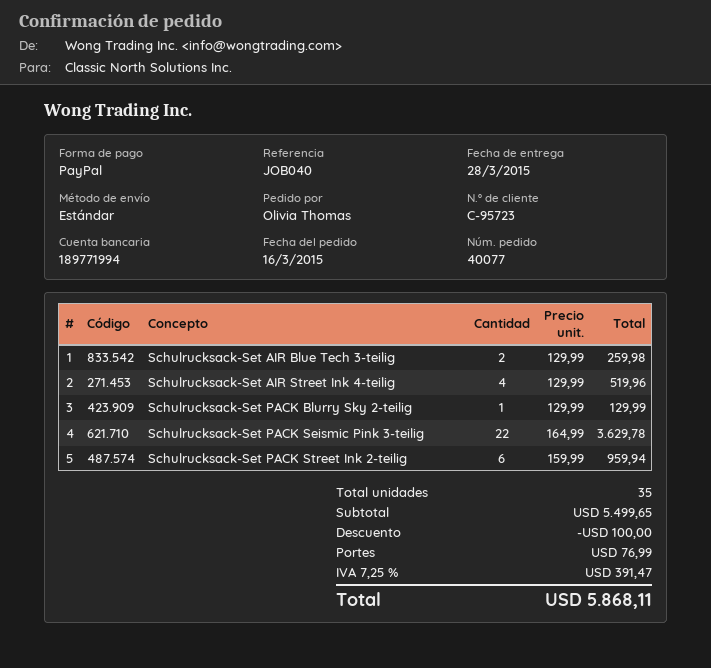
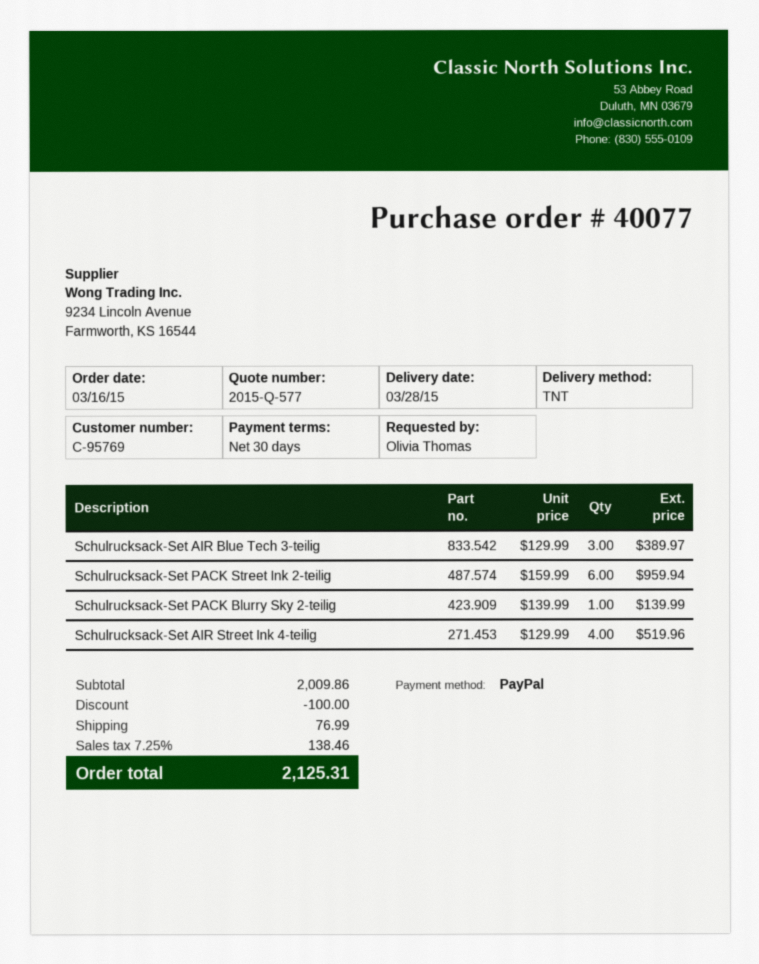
customer number: C-95723 -> C-95769
shipping method: standard -> TNT
Schulrucksack-Set AIR Blue Tech 3-teilig: 2 x 129.99 = 259.98 -> 3 x 129.99 = 389.97
Schulrucksack-Set PACK Blurry Sky 2-teilig: 1 x 129.99 = 129.99 -> 1 x 139.99 = 139.99
Schulrucksack-Set PACK Seismic Pink 3-teilig: 22 x 164.99 = 3629.78 -> none
subtotal: 5499.65 -> 2009.86
tax: 7.25% = 391.47 -> 7.25% = 138.46
total: 5868.11 -> 2125.31

